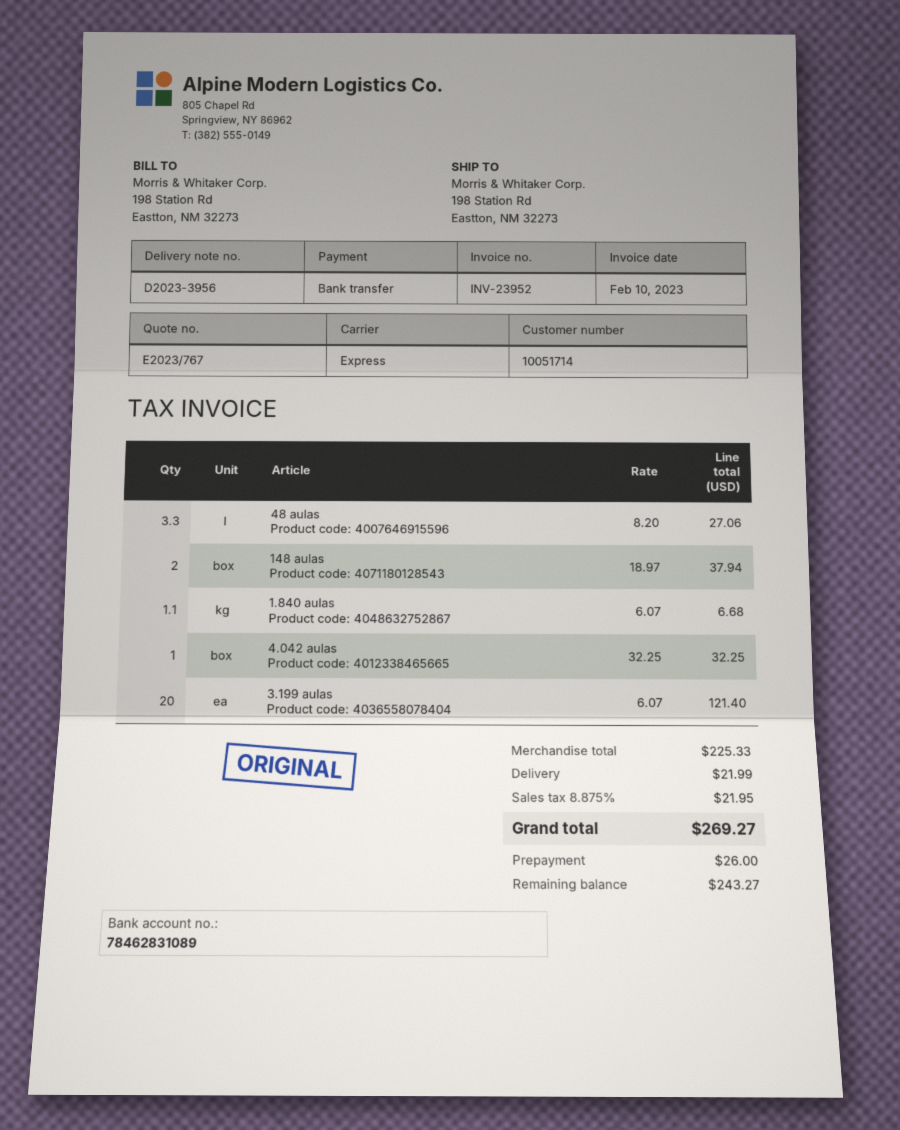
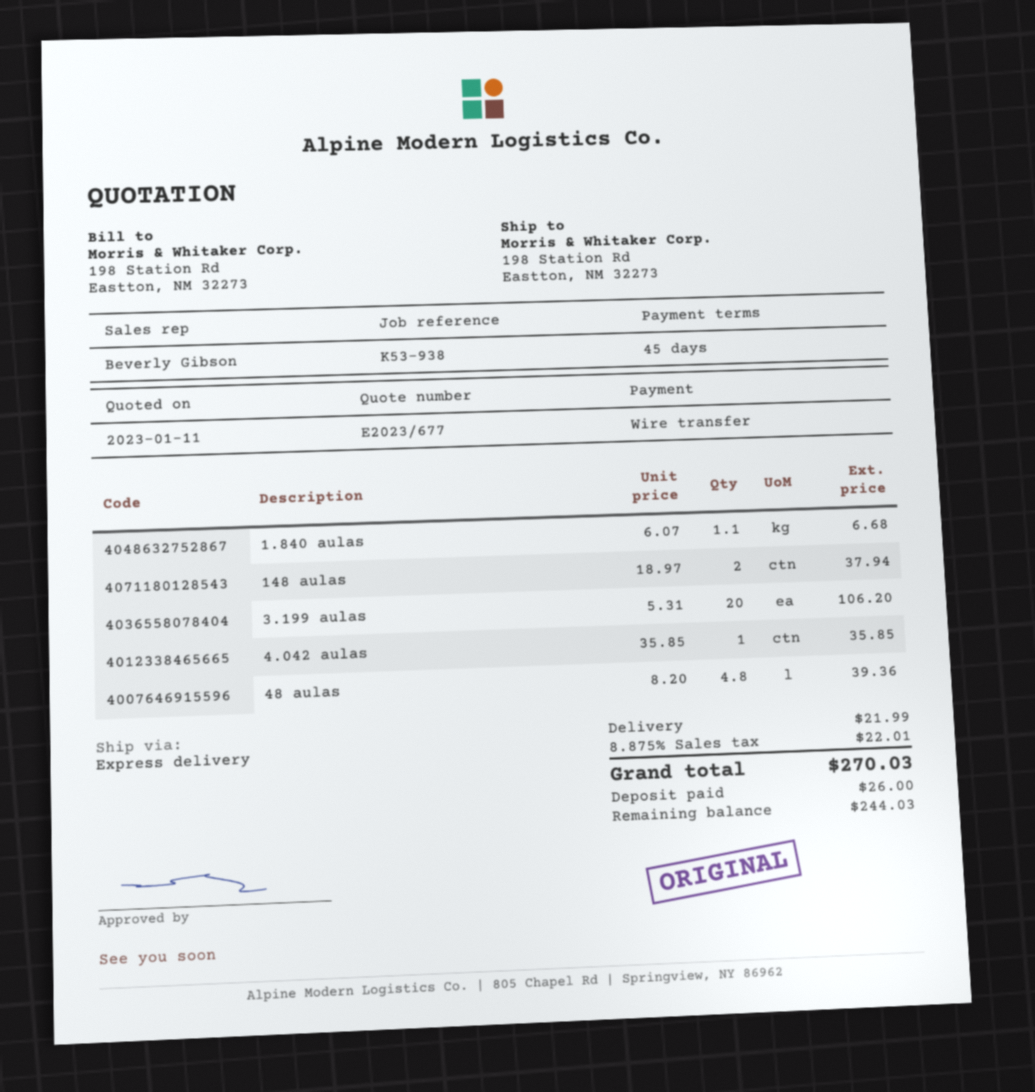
quote number: E2023/767 -> E2023/677
48 aulas: 3.3 x 8.20 = 27.06 -> 4.8 x 8.20 = 39.36
4.042 aulas: 1 x 32.25 = 32.25 -> 1 x 35.85 = 35.85
3.199 aulas: 20 x 6.07 = 121.40 -> 20 x 5.31 = 106.20
tax: 8.875% = 21.95 -> 8.875% = 22.01
total: 269.27 -> 270.03
balance: 243.27 -> 244.03

